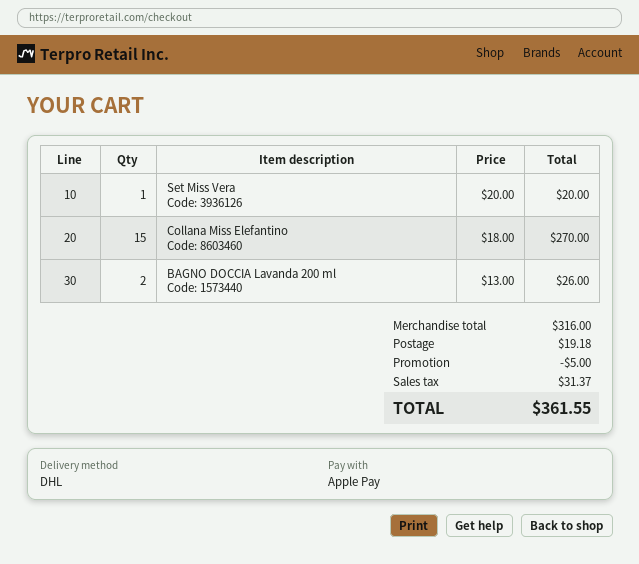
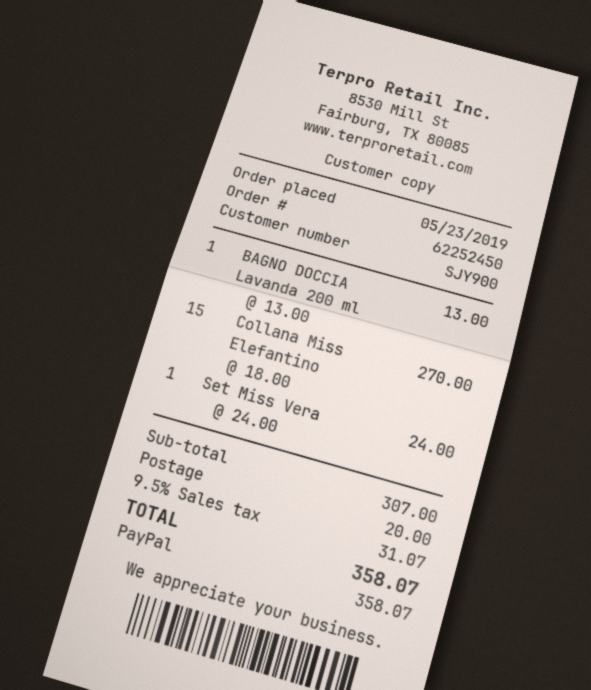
payment method: Apple Pay -> PayPal
Set Miss Vera: 1 x 20.00 = 20.00 -> 1 x 24.00 = 24.00
BAGNO DOCCIA Lavanda 200 ml: 2 x 13.00 = 26.00 -> 1 x 13.00 = 13.00
subtotal: 316.00 -> 307.00
discount: 5.00 -> none
shipping: 19.18 -> 20.00
tax: 31.37 -> 31.07
total: 361.55 -> 358.07

